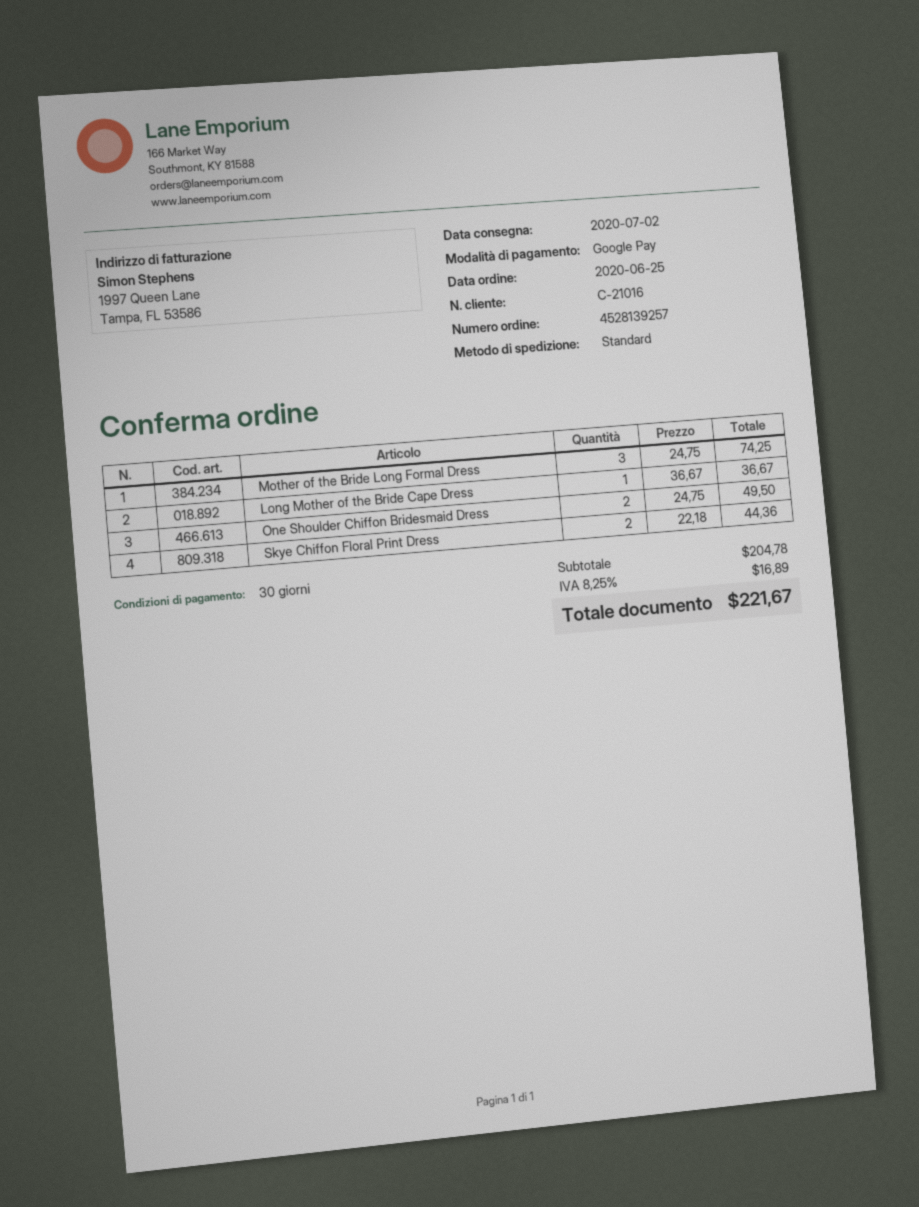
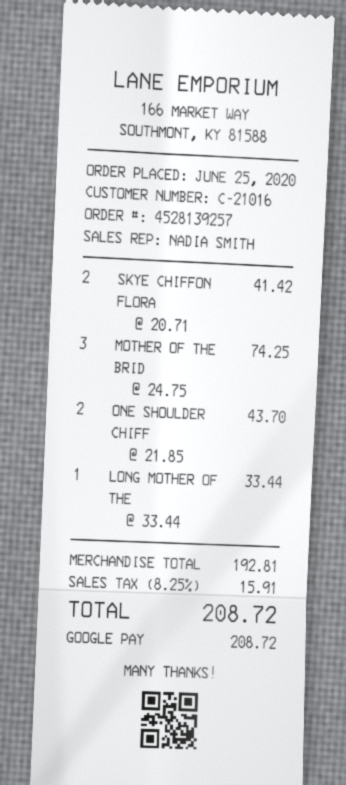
Long Mother of the Bride Cape Dress: 1 x 36.67 = 36.67 -> 1 x 33.44 = 33.44
One Shoulder Chiffon Bridesmaid Dress: 2 x 24.75 = 49.50 -> 2 x 21.85 = 43.70
Skye Chiffon Floral Print Dress: 2 x 22.18 = 44.36 -> 2 x 20.71 = 41.42
subtotal: 204.78 -> 192.81
tax: 8.25% = 16.89 -> 8.25% = 15.91
total: 221.67 -> 208.72

